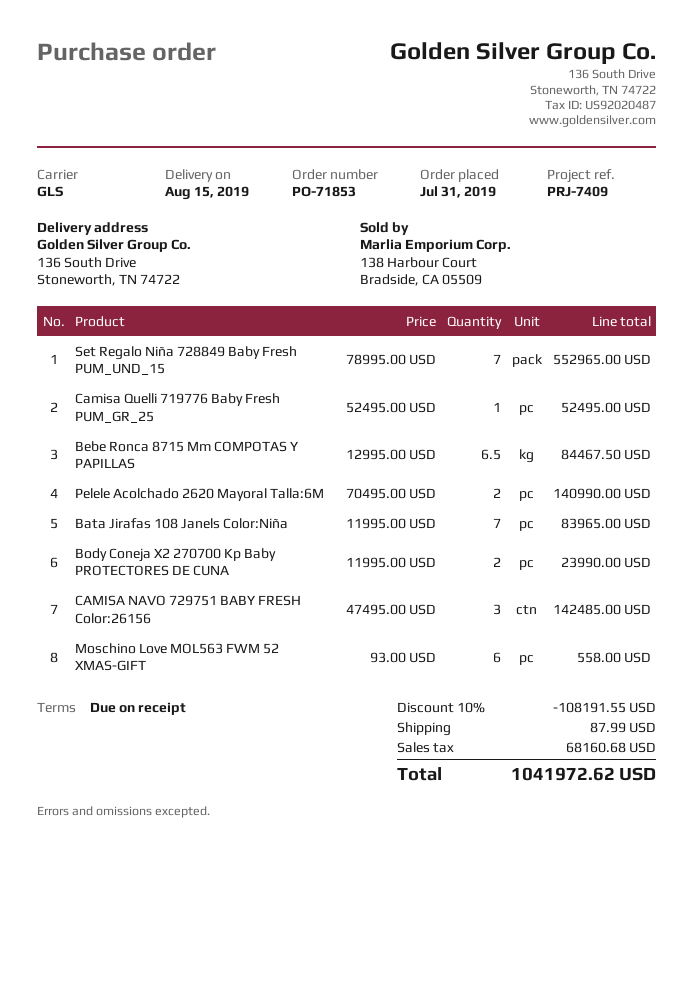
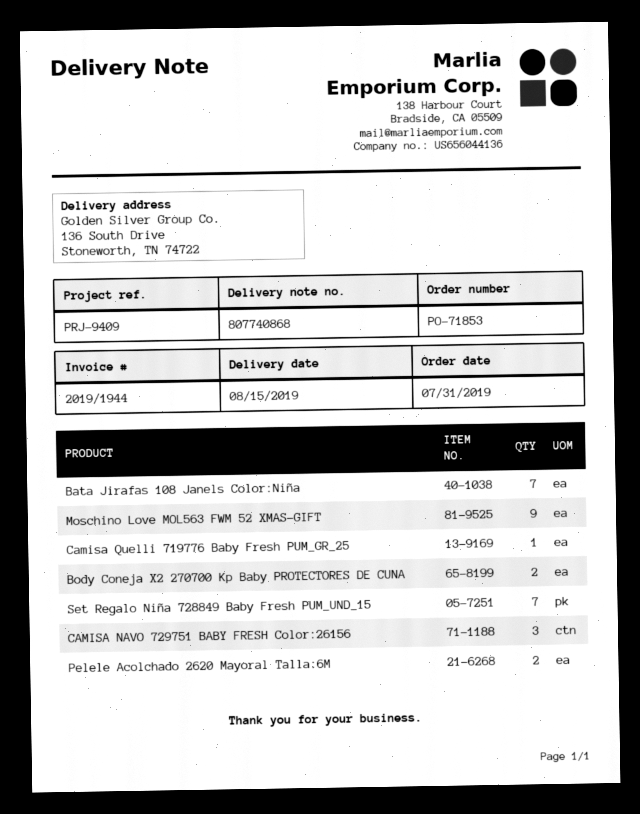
reference: PRJ-7409 -> PRJ-9409
Bebe Ronca 8715 Mm COMPOTAS Y PAPILLAS: 6.5 -> none
Moschino Love MOL563 FWM 52 XMAS-GIFT: 6 -> 9

